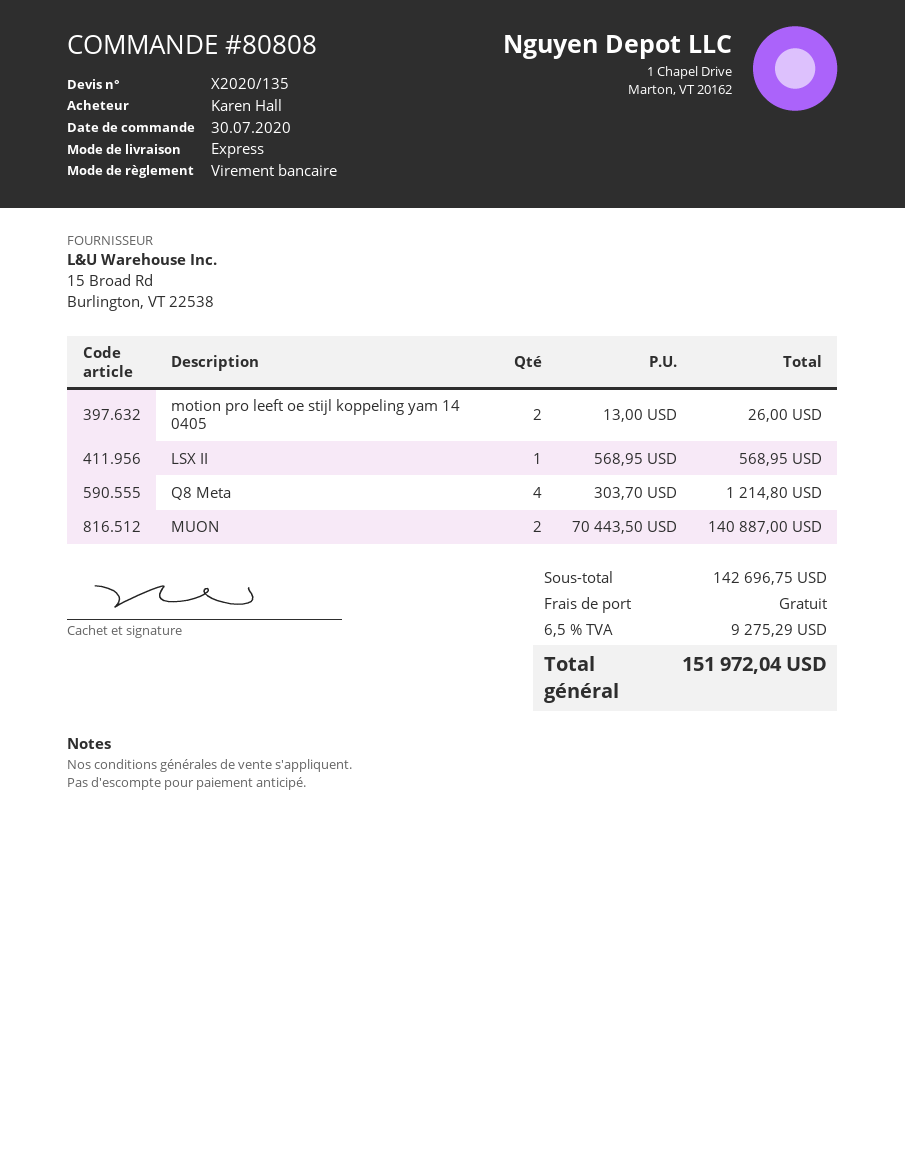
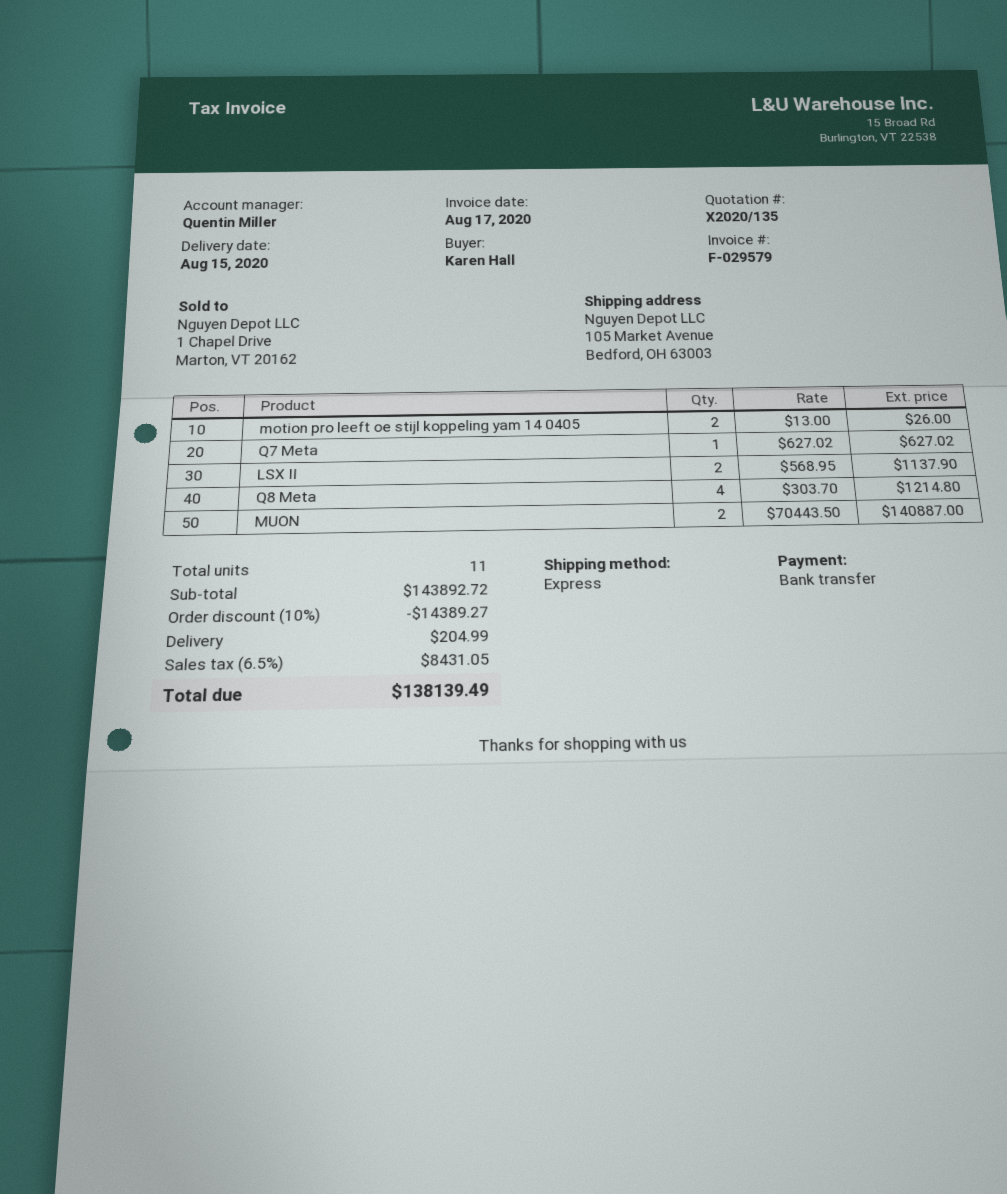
LSX II: 1 x 568.95 = 568.95 -> 2 x 568.95 = 1137.90
Q7 Meta: none -> 1 x 627.02 = 627.02
subtotal: 142696.75 -> 143892.72
discount: none -> 10% = 14389.27
shipping: 0.00 -> 204.99
tax: 6.5% = 9275.29 -> 6.5% = 8431.05
total: 151972.04 -> 138139.49

